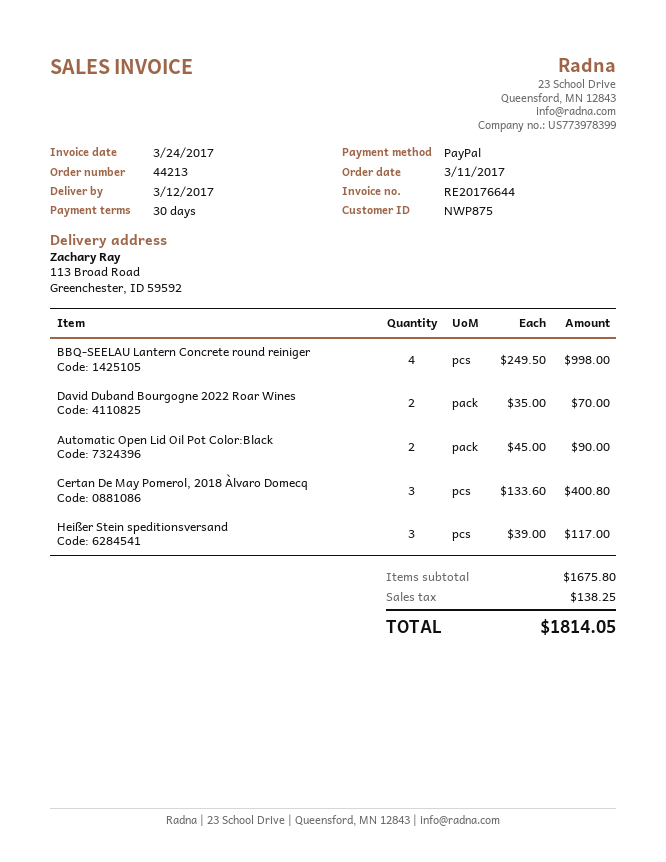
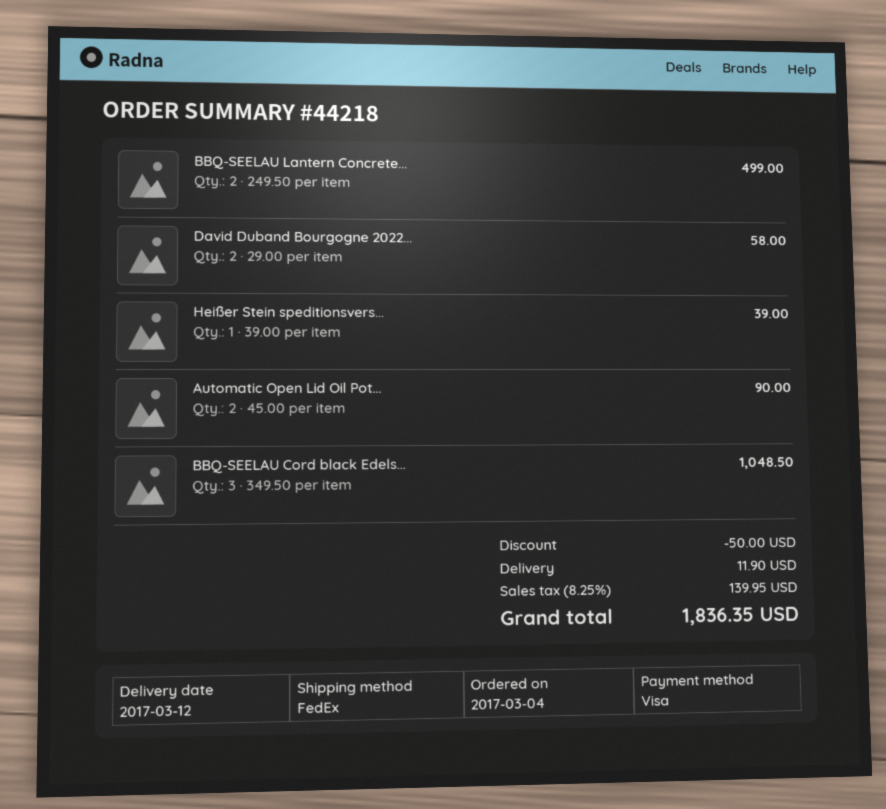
order number: 44213 -> 44218
order date: 2017-03-11 -> 2017-03-04
payment method: PayPal -> Visa
BBQ-SEELAU Lantern Concrete round reiniger: 4 x 249.50 = 998.00 -> 2 x 249.50 = 499.00
David Duband Bourgogne 2022 Roar Wines: 2 x 35.00 = 70.00 -> 2 x 29.00 = 58.00
Certan De May Pomerol, 2018 Àlvaro Domecq: 3 x 133.60 = 400.80 -> none
Heißer Stein speditionsversand: 3 x 39.00 = 117.00 -> 1 x 39.00 = 39.00
BBQ-SEELAU Cord black Edels...: none -> 3 x 349.50 = 1048.50
discount: none -> 50.00
shipping: none -> 11.90
tax: 138.25 -> 139.95
total: 1814.05 -> 1836.35

